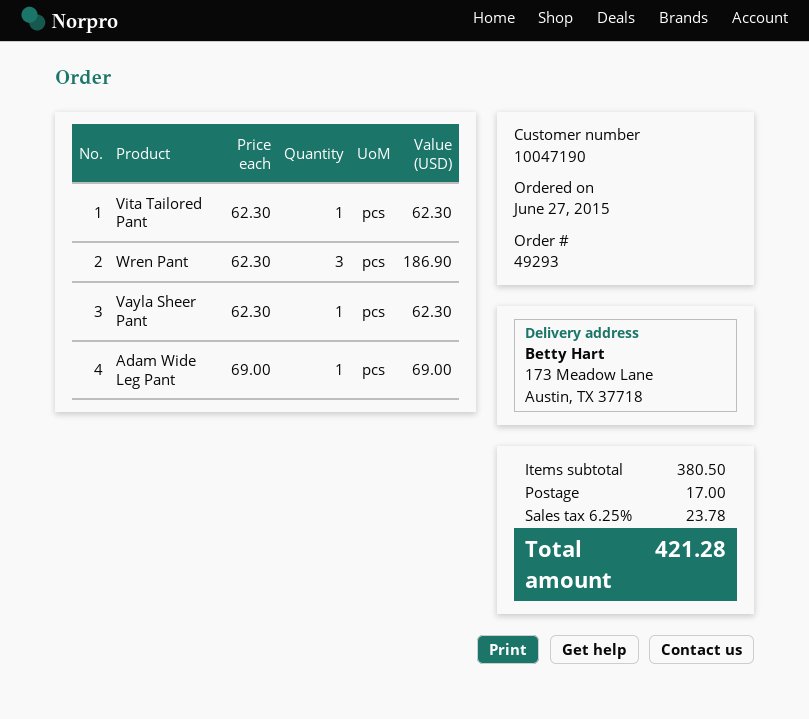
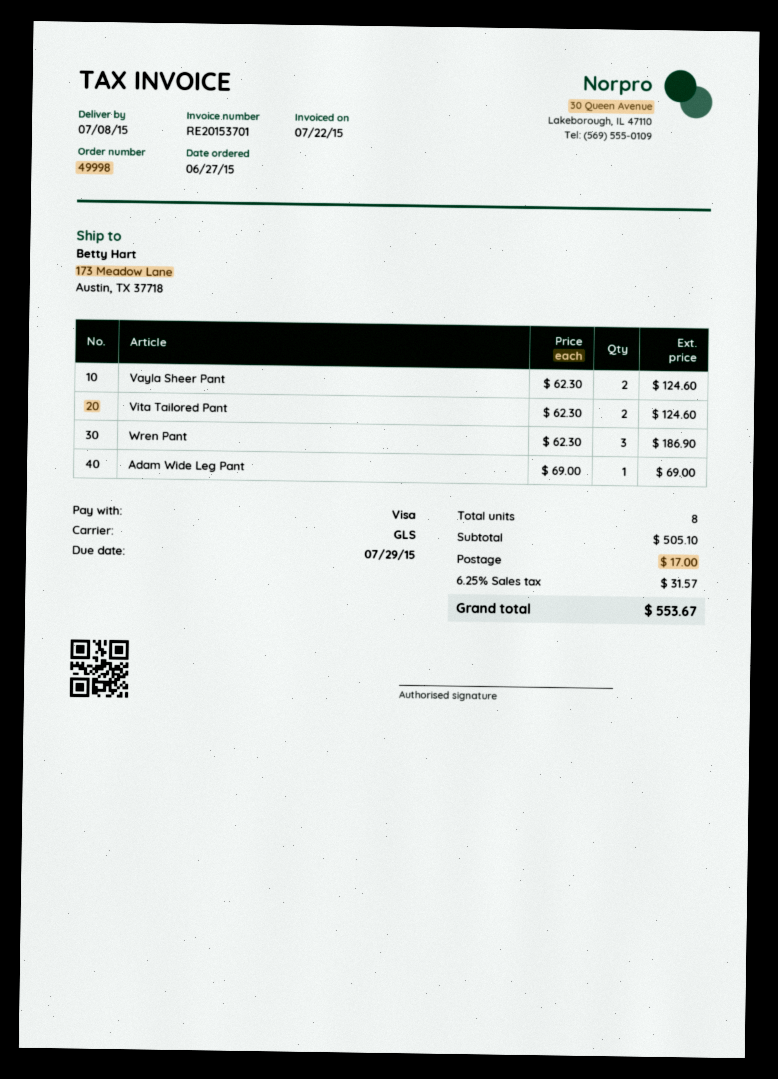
order number: 49293 -> 49998
Vita Tailored Pant: 1 x 62.30 = 62.30 -> 2 x 62.30 = 124.60
Vayla Sheer Pant: 1 x 62.30 = 62.30 -> 2 x 62.30 = 124.60
subtotal: 380.50 -> 505.10
tax: 6.25% = 23.78 -> 6.25% = 31.57
total: 421.28 -> 553.67

